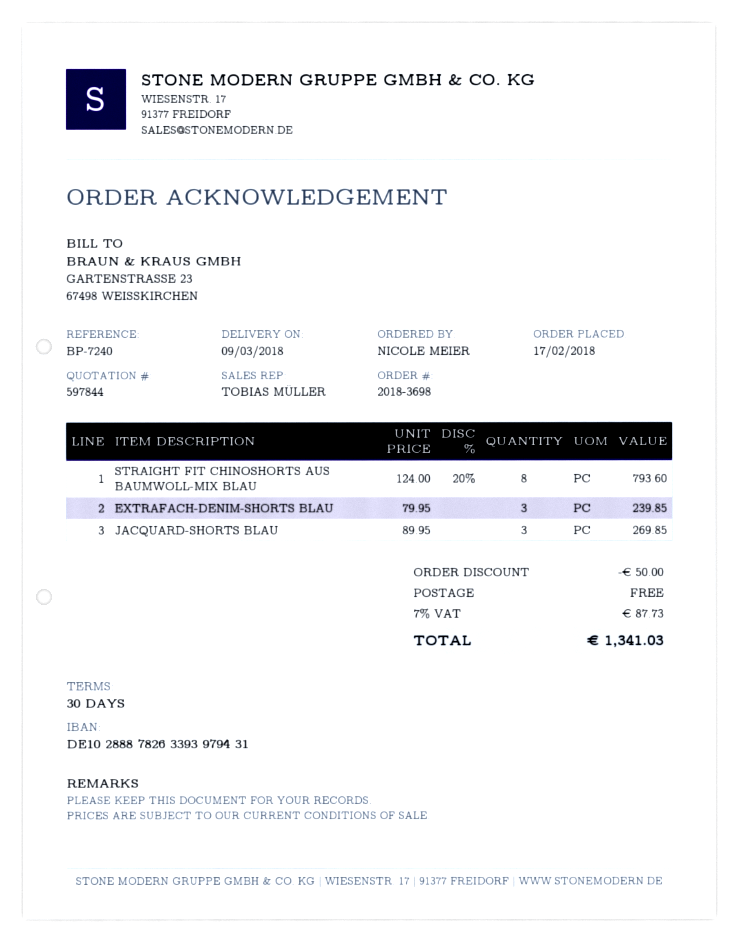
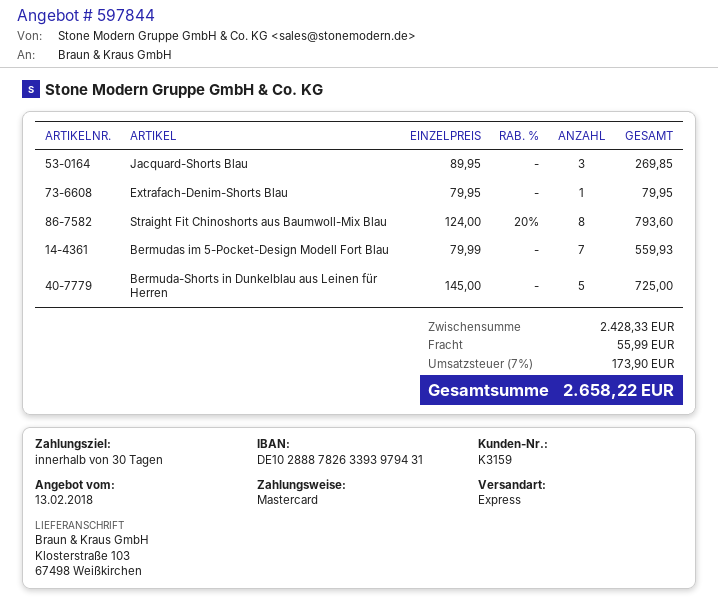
EXTRAFACH-DENIM-SHORTS BLAU: 3 x 79.95 = 239.85 -> 1 x 79.95 = 79.95
Bermudas im 5-Pocket-Design Modell Fort Blau: none -> 7 x 79.99 = 559.93
Bermuda-Shorts in Dunkelblau aus Leinen für Herren: none -> 5 x 145.00 = 725.00
discount: 50.00 -> none
shipping: 0.00 -> 55.99
tax: 7% = 87.73 -> 7% = 173.90
total: 1341.03 -> 2658.22

